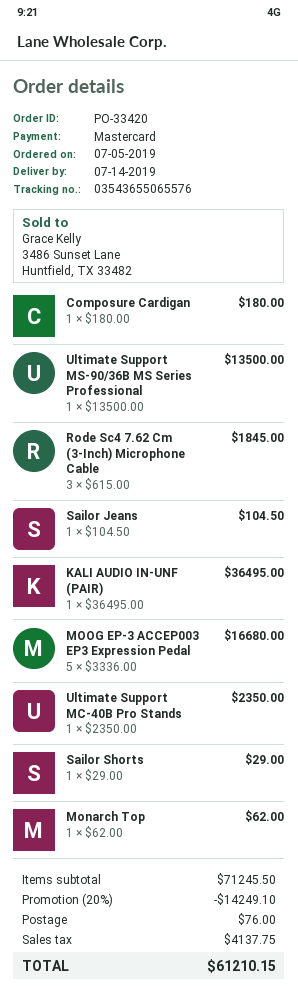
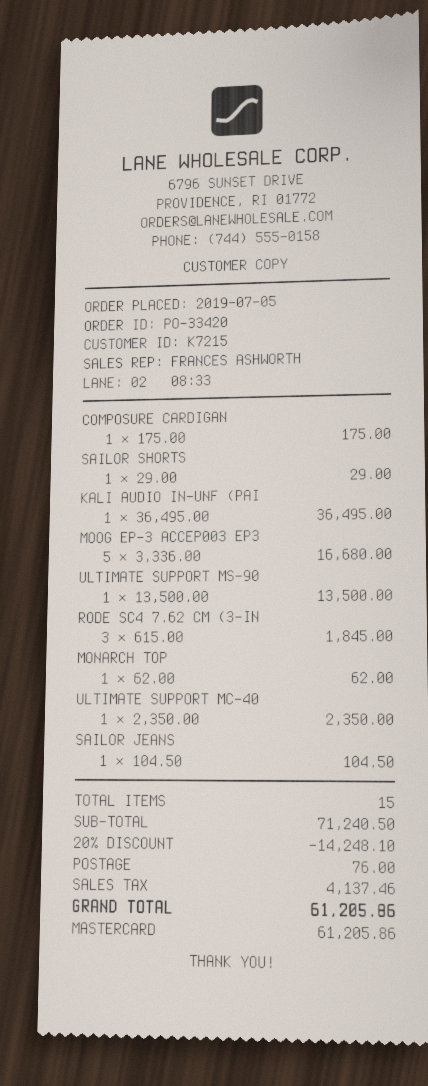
Composure Cardigan: 1 x 180.00 = 180.00 -> 1 x 175.00 = 175.00
subtotal: 71245.50 -> 71240.50
discount: 20% = 14249.10 -> 20% = 14248.10
tax: 4137.75 -> 4137.46
total: 61210.15 -> 61205.86

